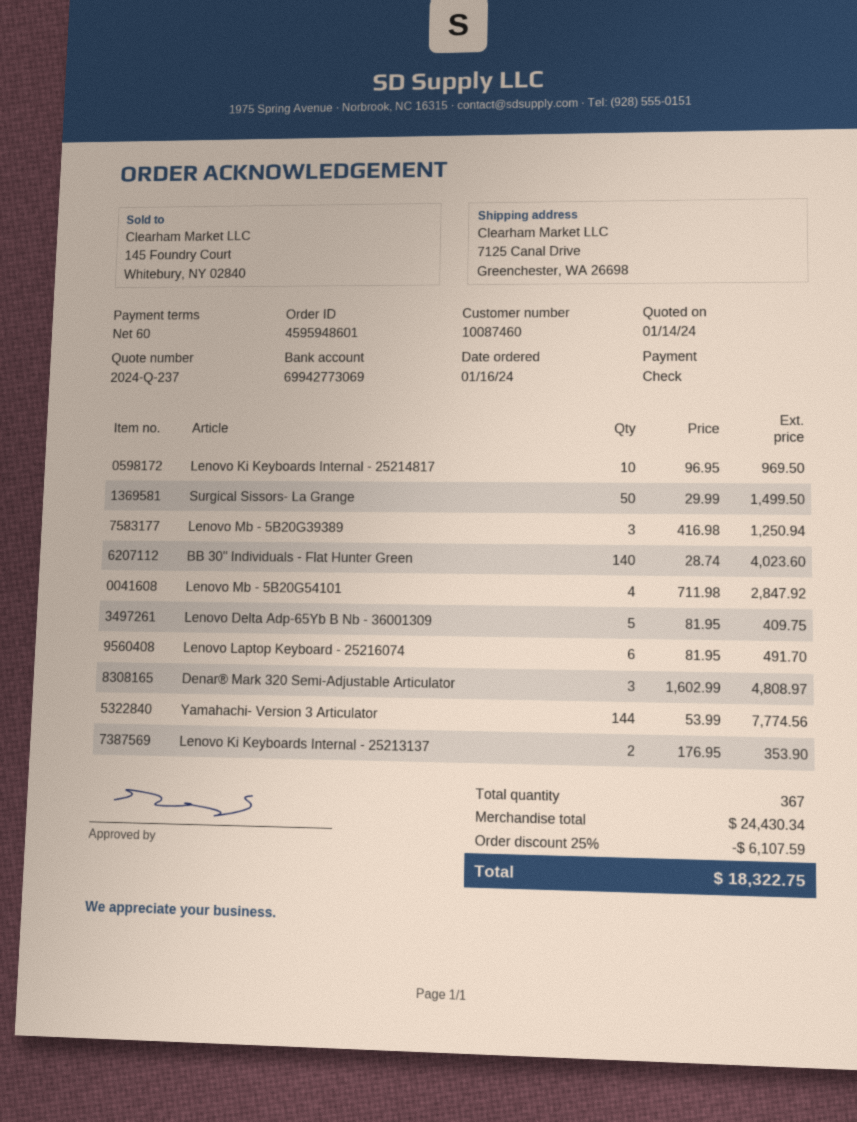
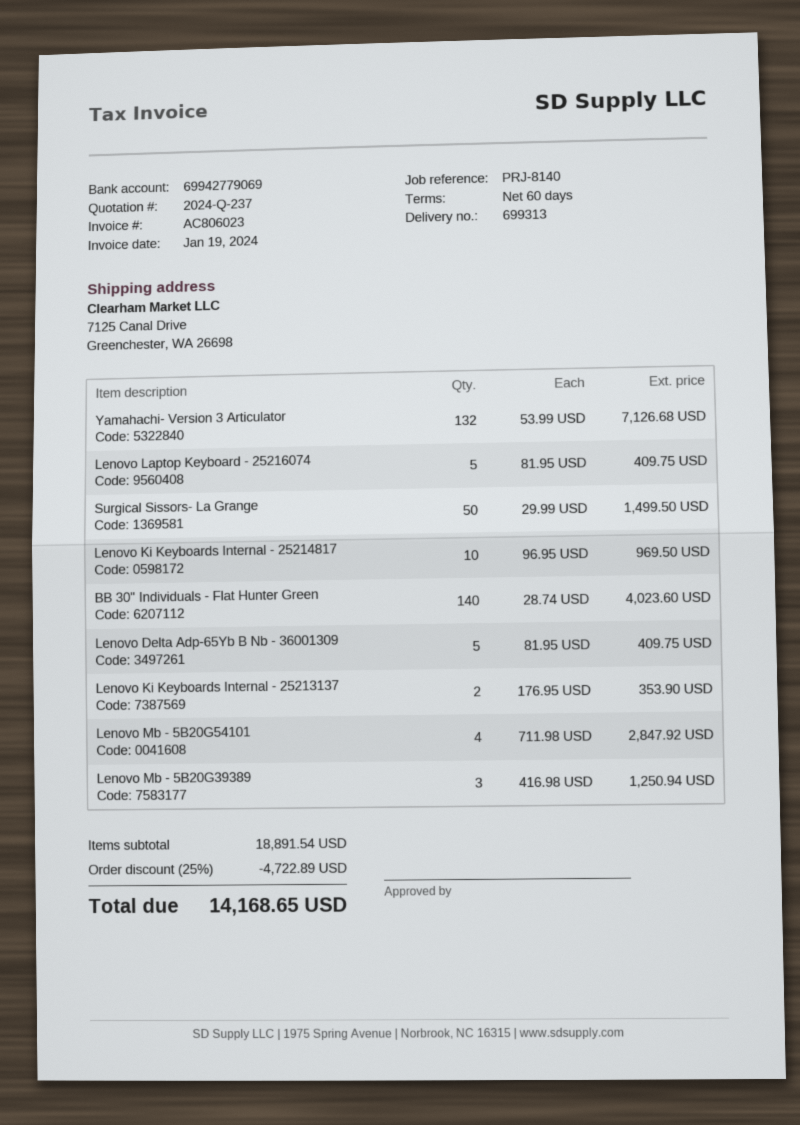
bank account: 69942773069 -> 69942779069
Lenovo Laptop Keyboard - 25216074: 6 x 81.95 = 491.70 -> 5 x 81.95 = 409.75
Denar® Mark 320 Semi-Adjustable Articulator: 3 x 1602.99 = 4808.97 -> none
Yamahachi- Version 3 Articulator: 144 x 53.99 = 7774.56 -> 132 x 53.99 = 7126.68
subtotal: 24430.34 -> 18891.54
discount: 25% = 6107.59 -> 25% = 4722.89
total: 18322.75 -> 14168.65

